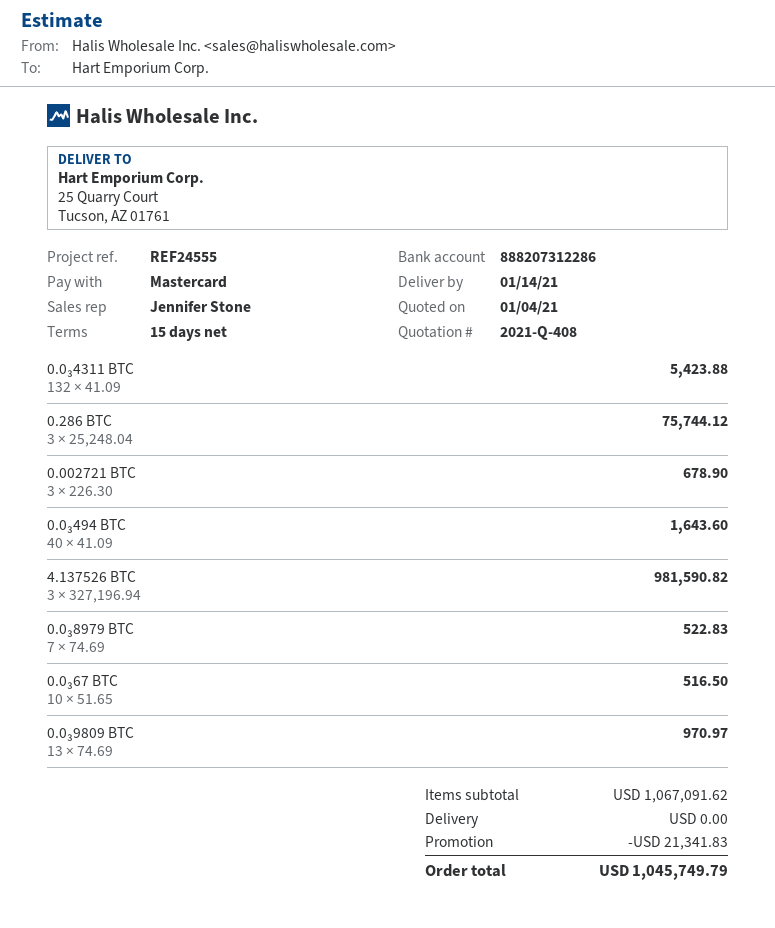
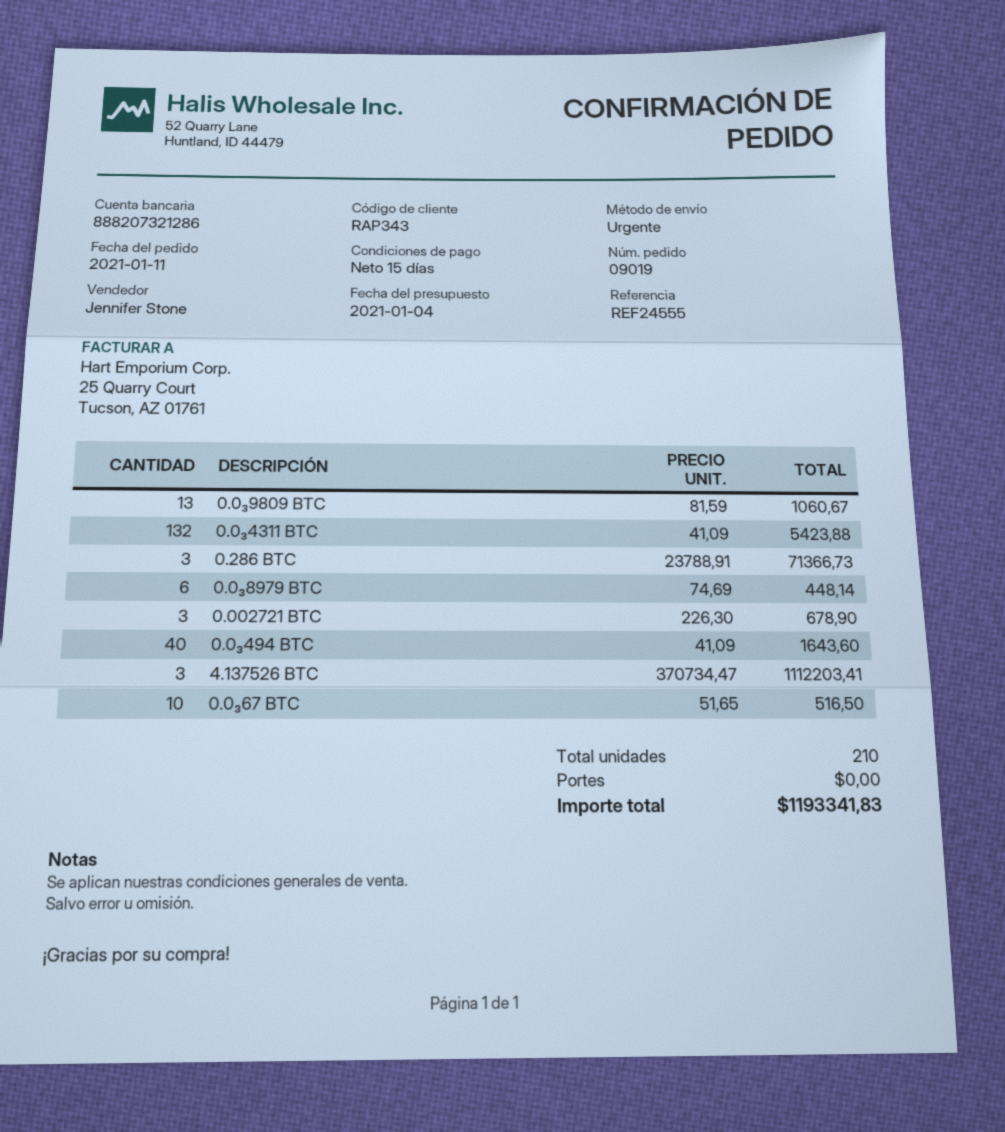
bank account: 888207312286 -> 888207321286
0.286 BTC: 3 x 25248.04 = 75744.12 -> 3 x 23788.91 = 71366.73
4.137526 BTC: 3 x 327196.94 = 981590.82 -> 3 x 370734.47 = 1112203.41
0.0₃8979 BTC: 7 x 74.69 = 522.83 -> 6 x 74.69 = 448.14
0.0₃9809 BTC: 13 x 74.69 = 970.97 -> 13 x 81.59 = 1060.67
discount: 21341.83 -> none
total: 1045749.79 -> 1193341.83

